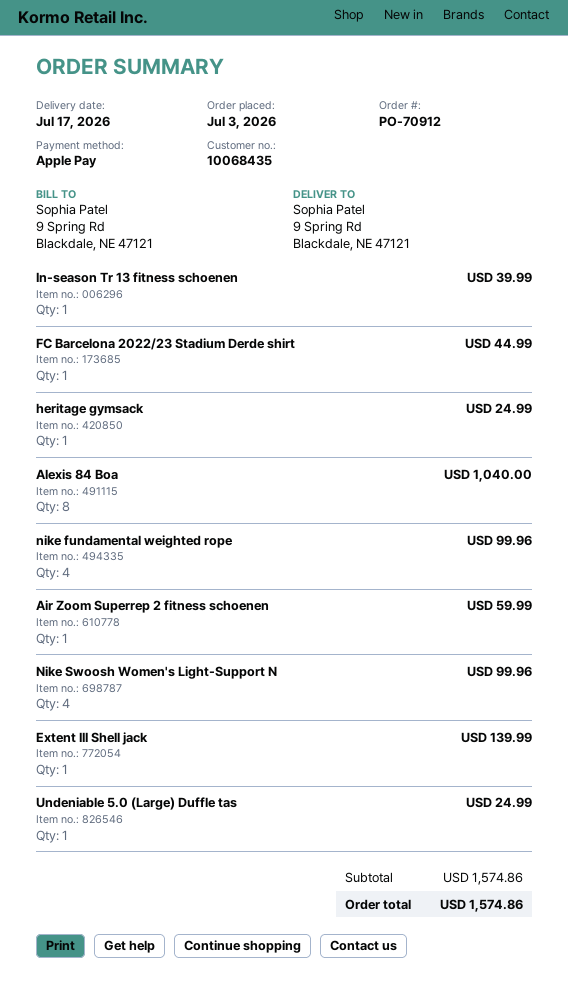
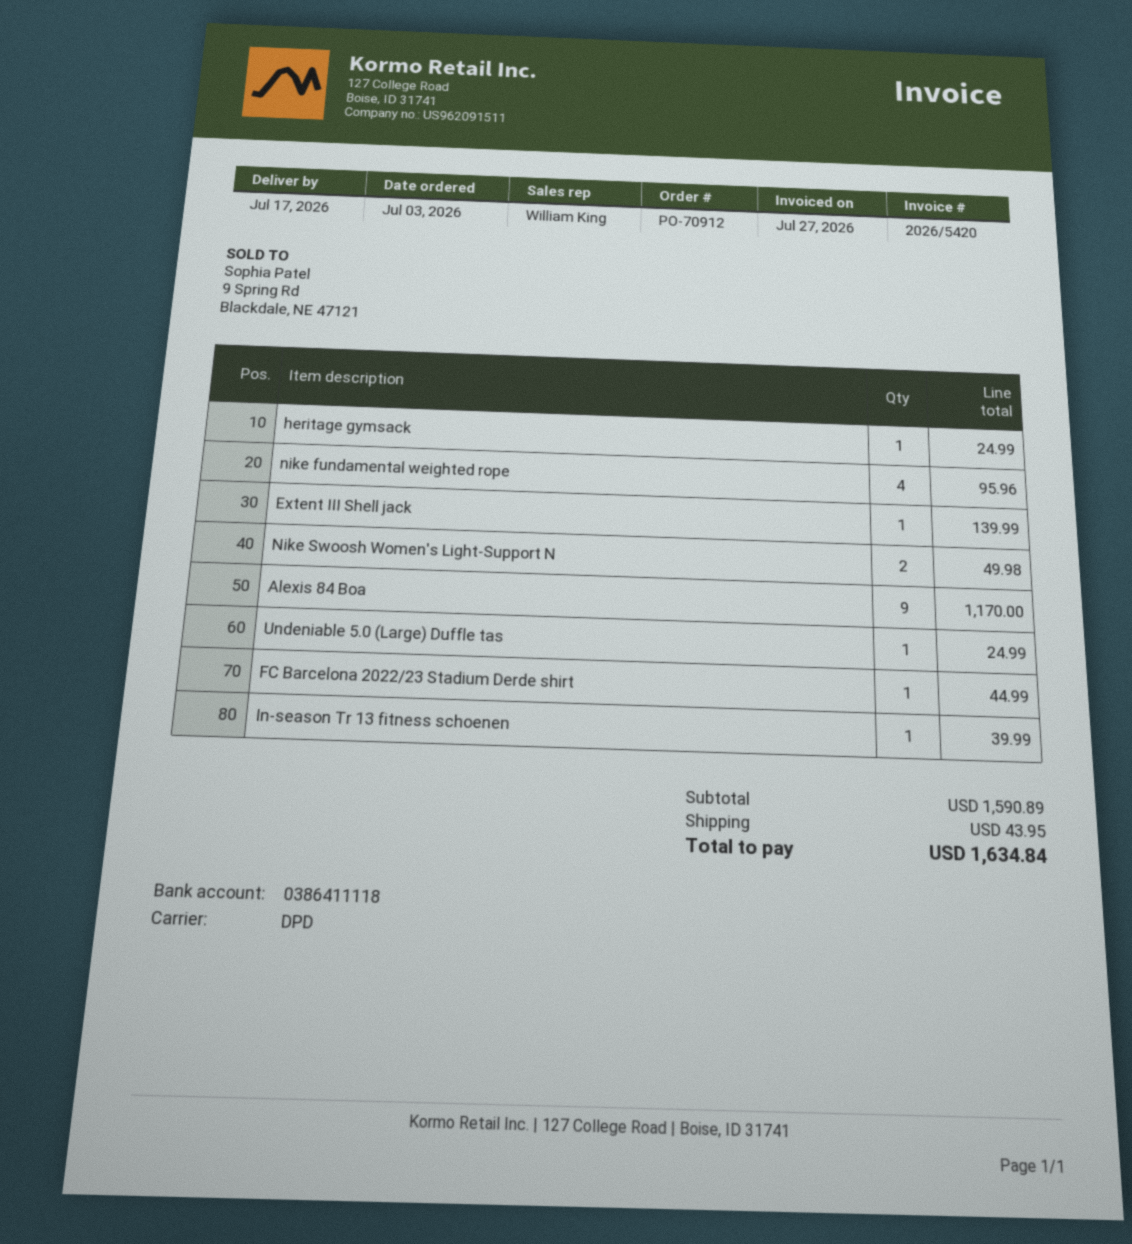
Alexis 84 Boa: 8 for 1040.00 -> 9 for 1170.00
nike fundamental weighted rope: 4 for 99.96 -> 4 for 95.96
Air Zoom Superrep 2 fitness schoenen: 1 for 59.99 -> none
Nike Swoosh Women's Light-Support N: 4 for 99.96 -> 2 for 49.98
subtotal: 1574.86 -> 1590.89
shipping: none -> 43.95
total: 1574.86 -> 1634.84

